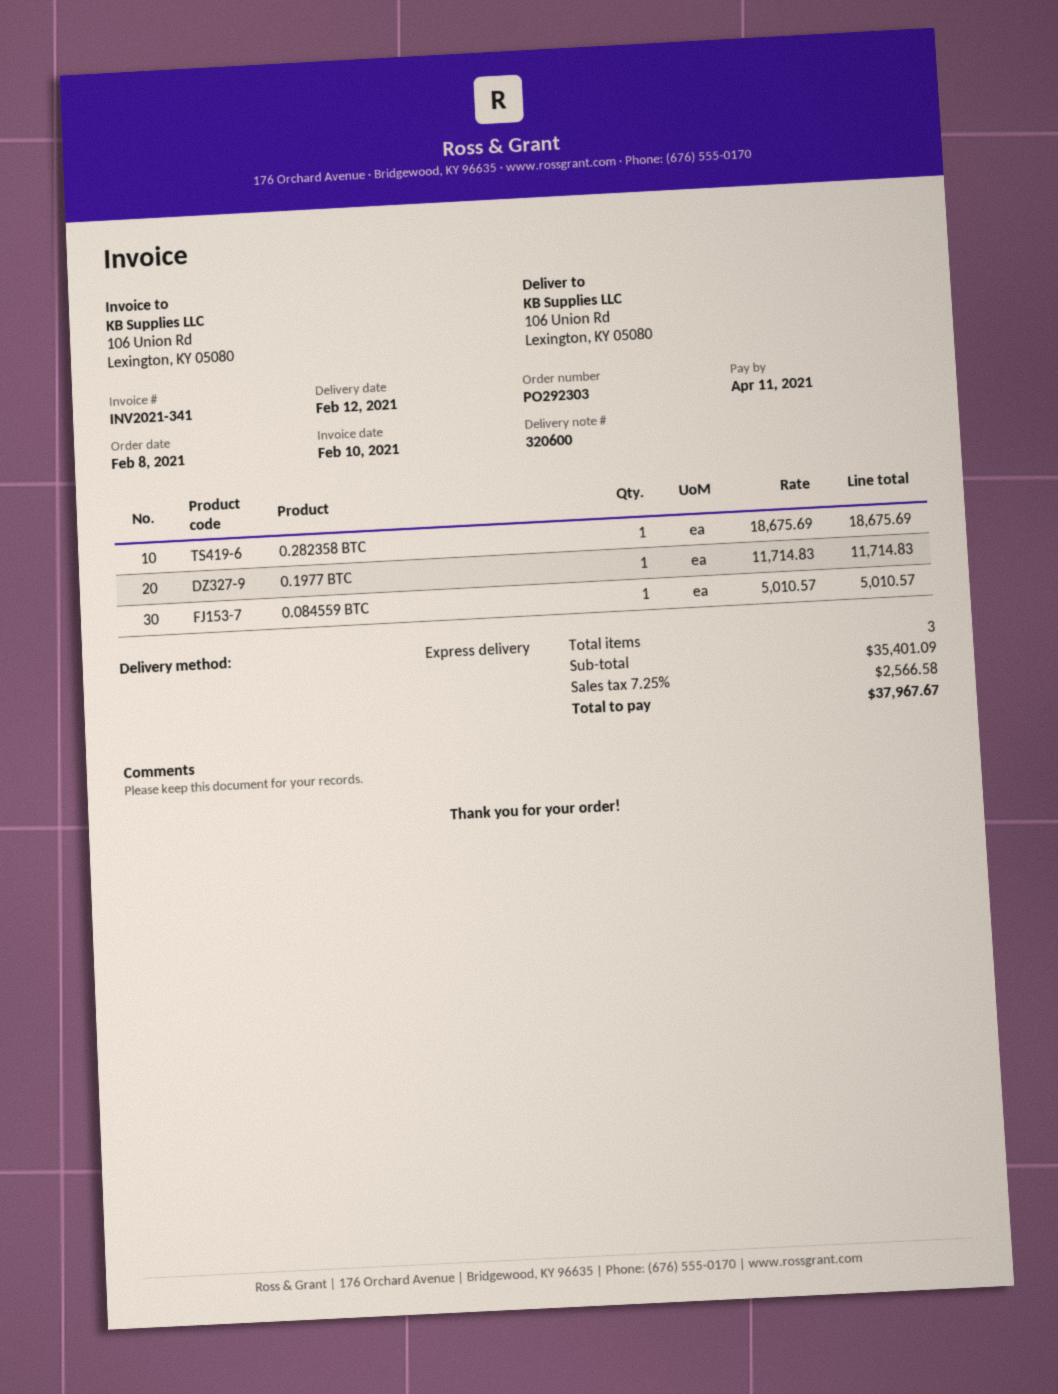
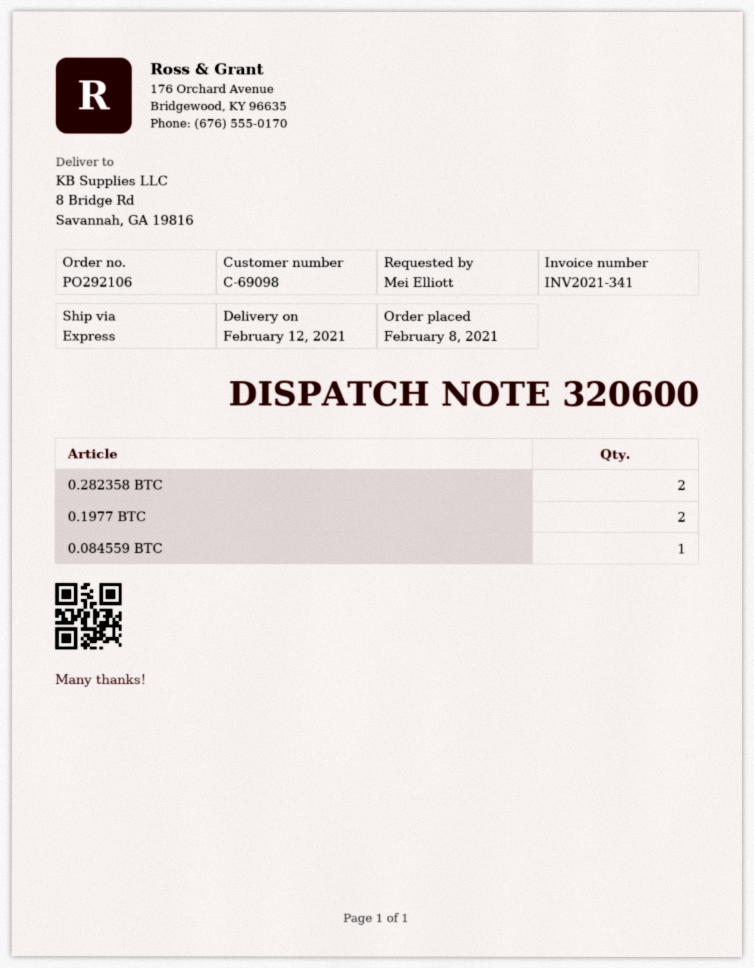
order number: PO292303 -> PO292106
ship to: 106 Union Rd, Lexington, KY 05080 -> 8 Bridge Rd, Savannah, GA 19816
0.282358 BTC: 1 -> 2
0.1977 BTC: 1 -> 2

